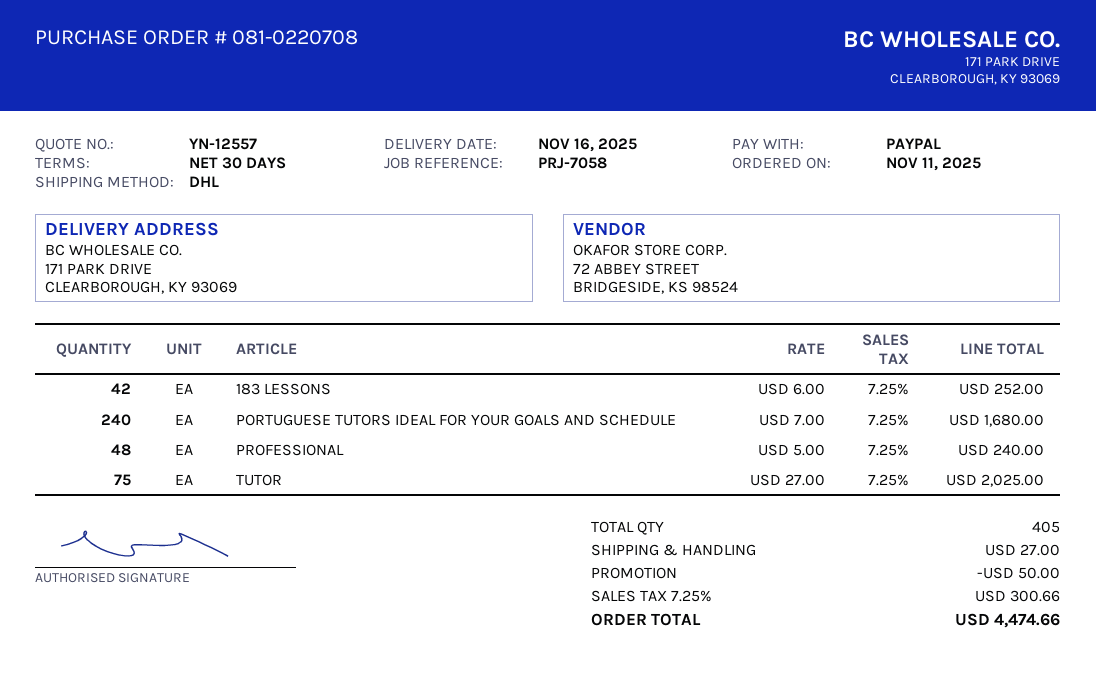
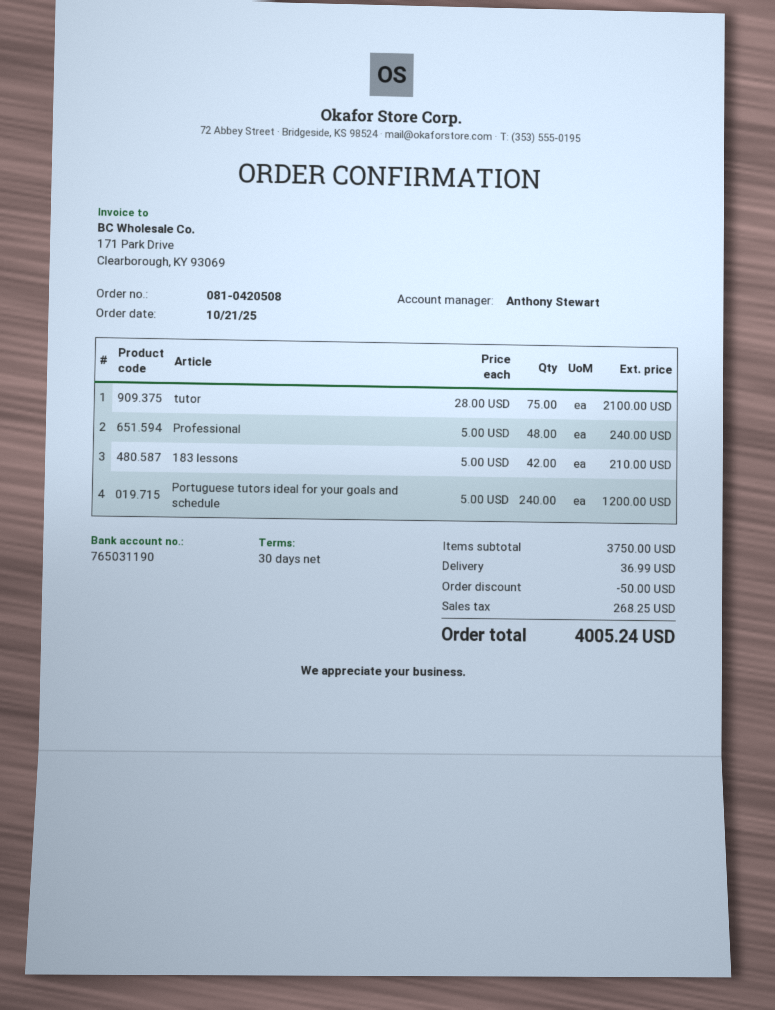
order number: 081-0220708 -> 081-0420508
order date: 2025-11-11 -> 2025-10-21
183 LESSONS: 42 x 6.00 = 252.00 -> 42 x 5.00 = 210.00
PORTUGUESE TUTORS IDEAL FOR YOUR GOALS AND SCHEDULE: 240 x 7.00 = 1680.00 -> 240 x 5.00 = 1200.00
TUTOR: 75 x 27.00 = 2025.00 -> 75 x 28.00 = 2100.00
shipping: 27.00 -> 36.99
tax: 300.66 -> 268.25
total: 4474.66 -> 4005.24

